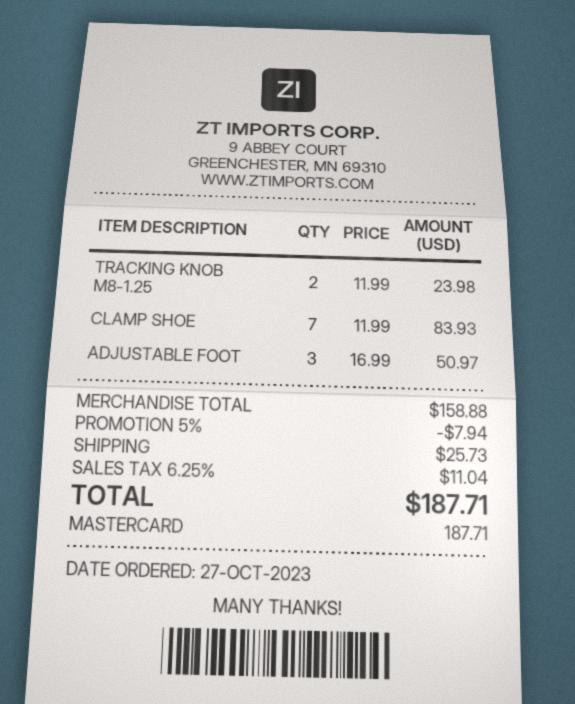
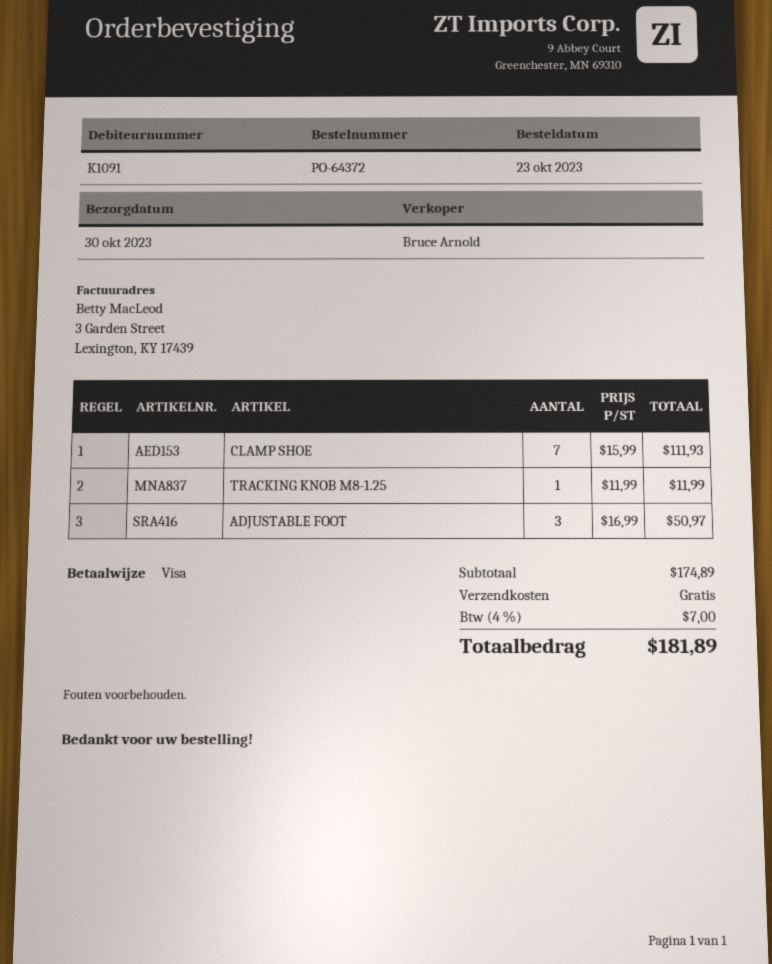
order date: 2023-10-27 -> 2023-10-23
payment method: Mastercard -> Visa
TRACKING KNOB M8-1.25: 2 x 11.99 = 23.98 -> 1 x 11.99 = 11.99
CLAMP SHOE: 7 x 11.99 = 83.93 -> 7 x 15.99 = 111.93
subtotal: 158.88 -> 174.89
discount: 5% = 7.94 -> none
shipping: 25.73 -> 0.00
tax: 6.25% = 11.04 -> 4% = 7.00
total: 187.71 -> 181.89

